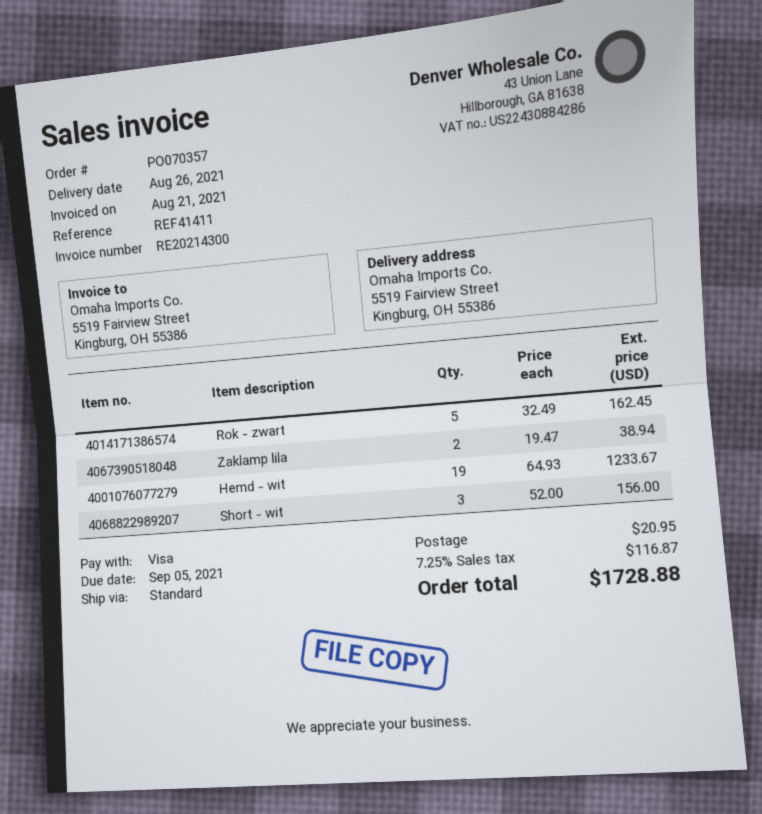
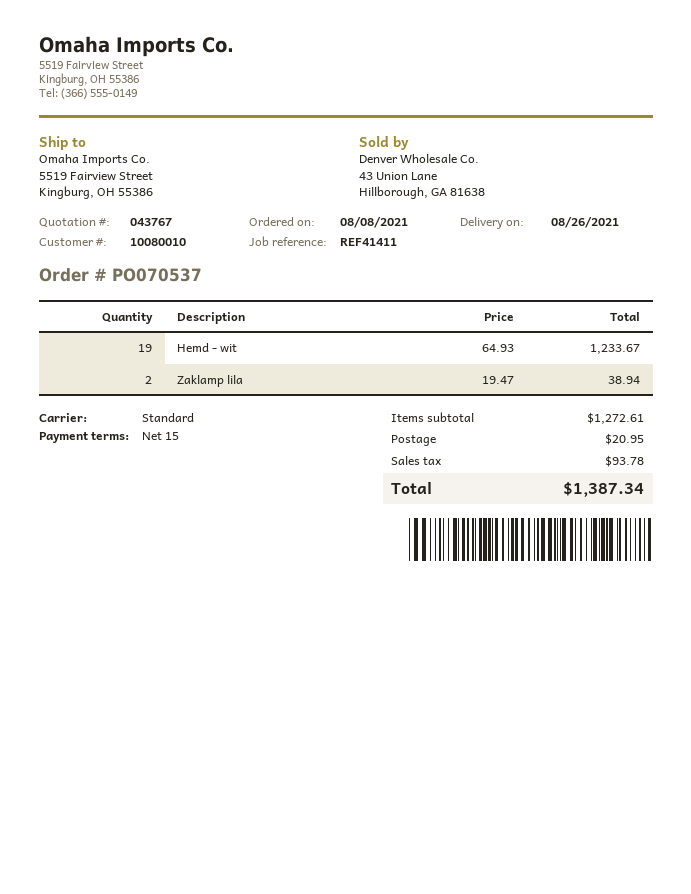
order number: PO070357 -> PO070537
Rok - zwart: 5 x 32.49 = 162.45 -> none
Short - wit: 3 x 52.00 = 156.00 -> none
tax: 116.87 -> 93.78
total: 1728.88 -> 1387.34

